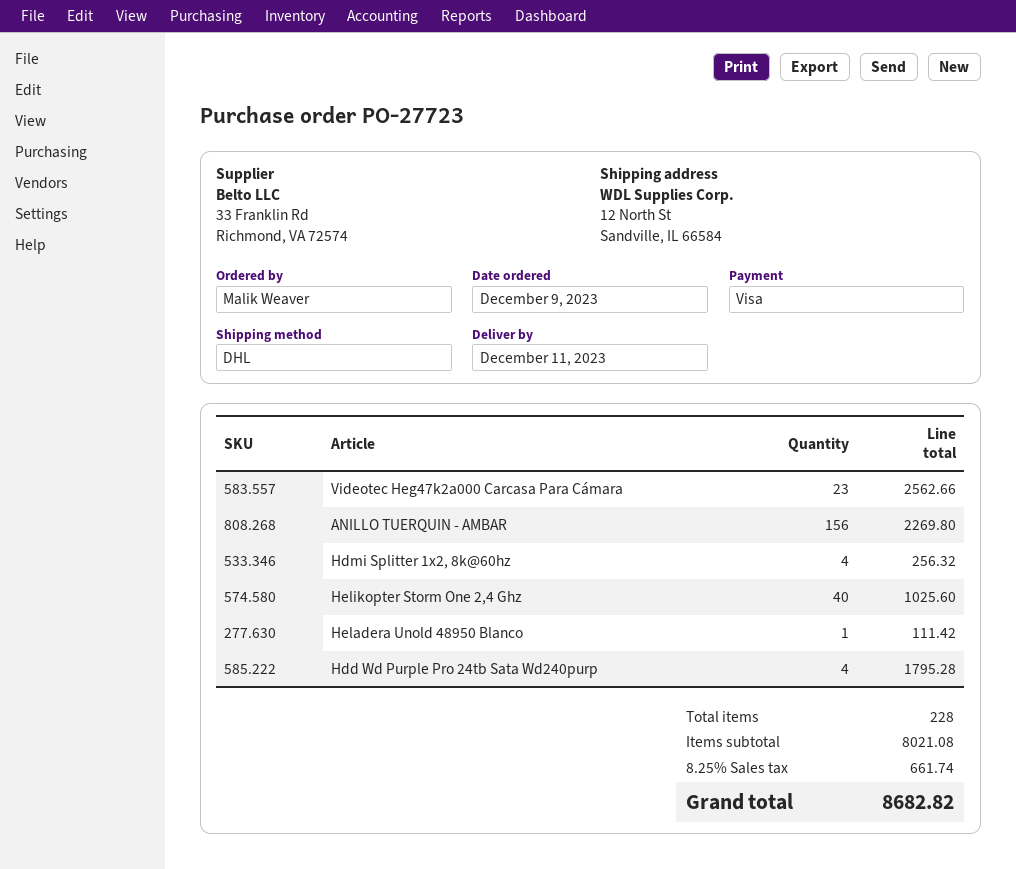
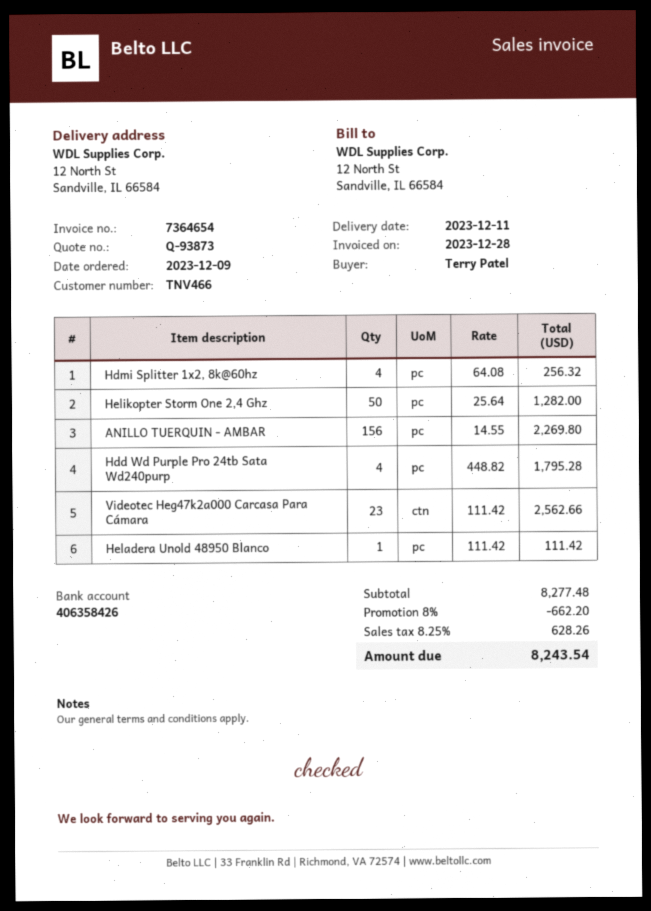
ordered by: Malik Weaver -> Terry Patel
Helikopter Storm One 2,4 Ghz: 40 for 1025.60 -> 50 for 1282.00
subtotal: 8021.08 -> 8277.48
discount: none -> 8% = 662.20
tax: 8.25% = 661.74 -> 8.25% = 628.26
total: 8682.82 -> 8243.54

